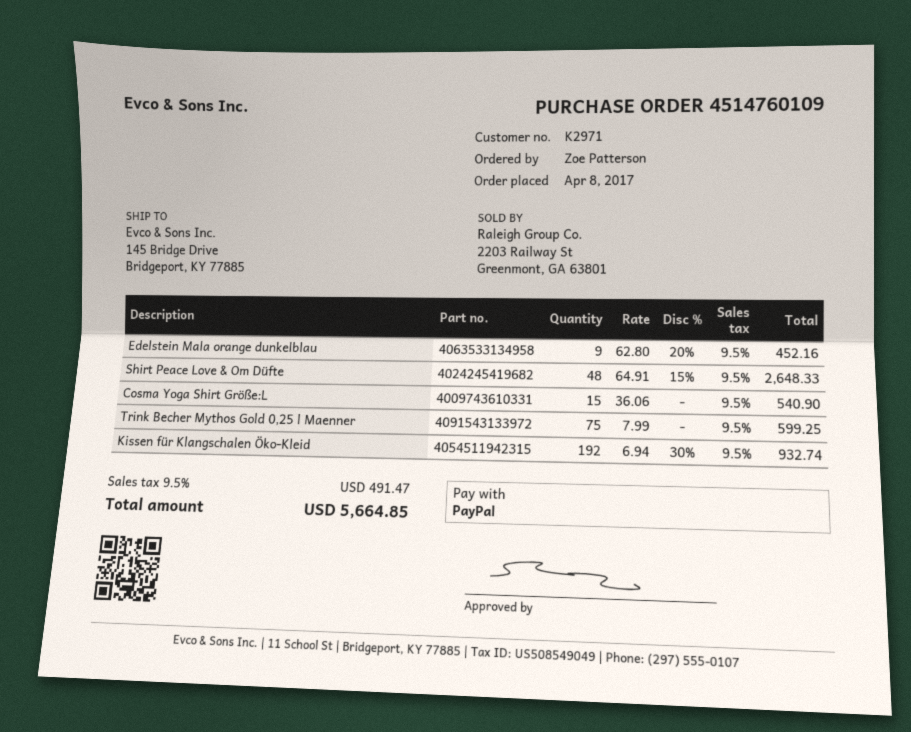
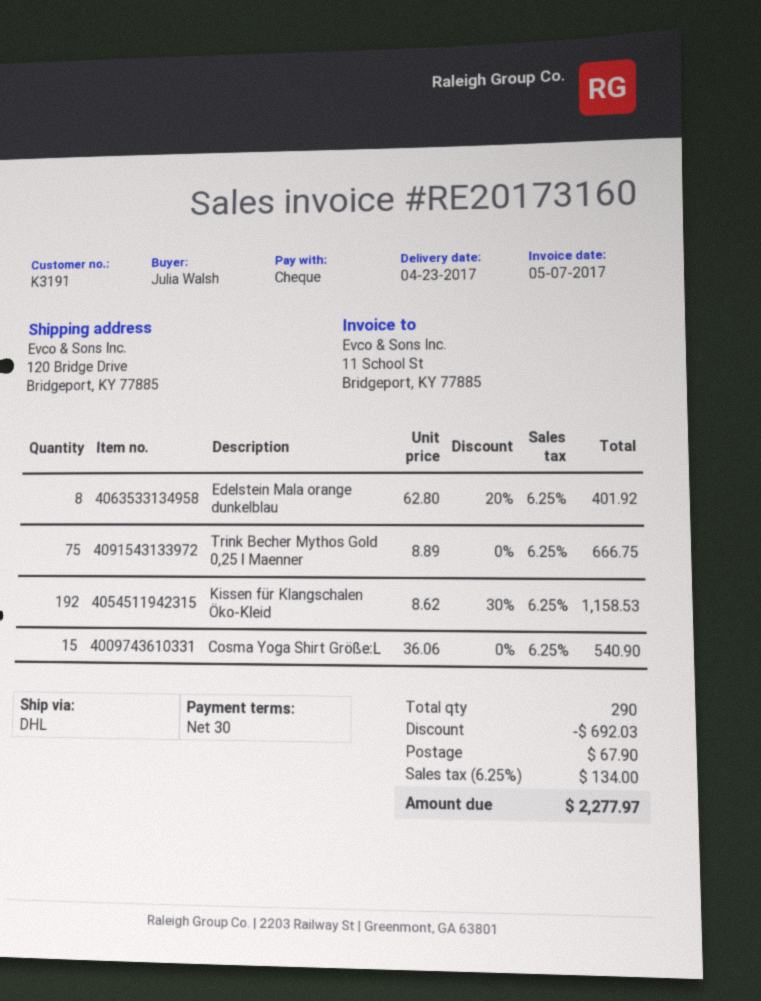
customer number: K2971 -> K3191
ordered by: Zoe Patterson -> Julia Walsh
payment method: PayPal -> cheque
ship to: 145 Bridge Drive, Bridgeport, KY 77885 -> 120 Bridge Drive, Bridgeport, KY 77885
Edelstein Mala orange dunkelblau: 9 x 62.80 - 20% = 452.16 -> 8 x 62.80 - 20% = 401.92
Shirt Peace Love & Om Düfte: 48 x 64.91 - 15% = 2648.33 -> none
Trink Becher Mythos Gold 0,25 l Maenner: 75 x 7.99 = 599.25 -> 75 x 8.89 = 666.75
Kissen für Klangschalen Öko-Kleid: 192 x 6.94 - 30% = 932.74 -> 192 x 8.62 - 30% = 1158.53
discount: none -> 692.03
shipping: none -> 67.90
tax: 9.5% = 491.47 -> 6.25% = 134.00
total: 5664.85 -> 2277.97

